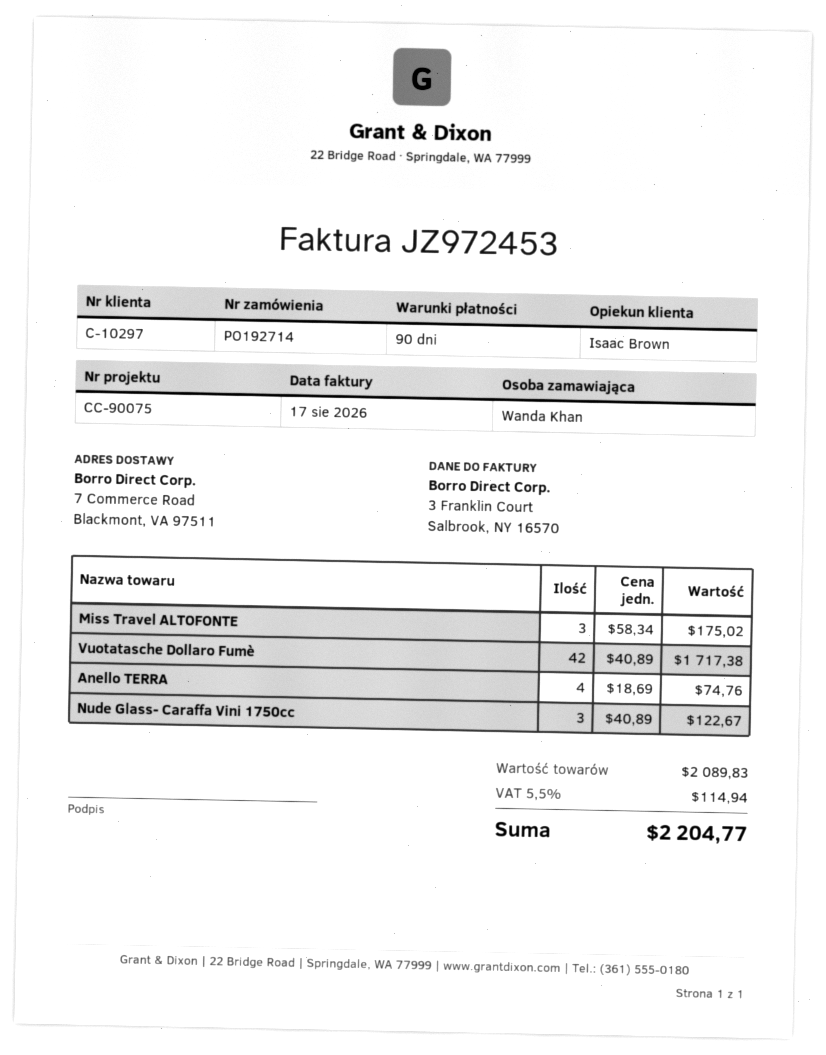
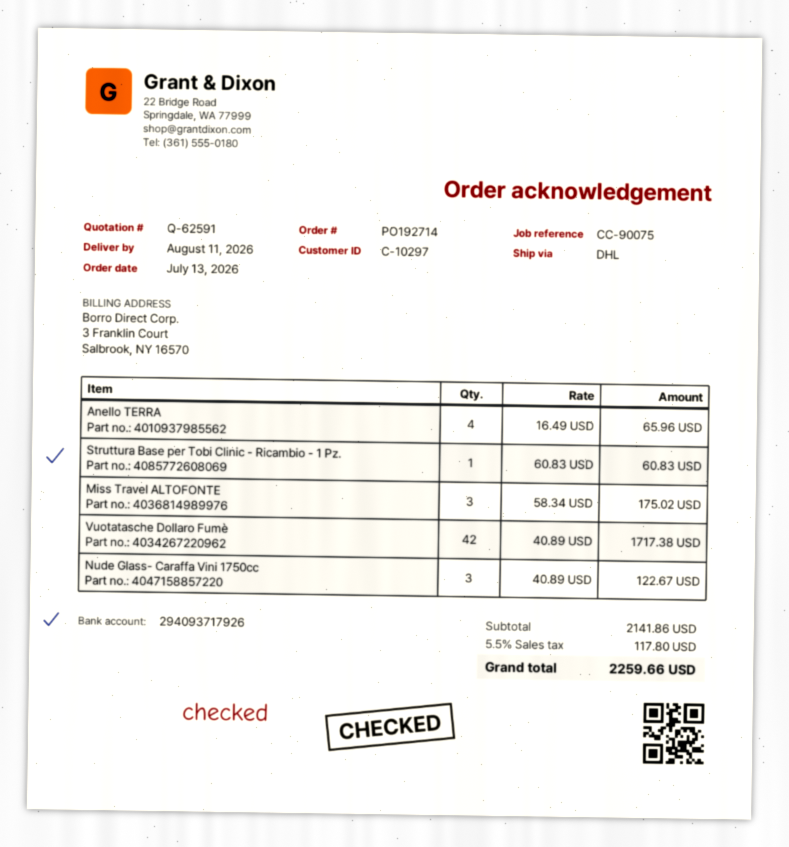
Anello TERRA: 4 x 18.69 = 74.76 -> 4 x 16.49 = 65.96
Struttura Base per Tobi Clinic - Ricambio - 1 Pz.: none -> 1 x 60.83 = 60.83
subtotal: 2089.83 -> 2141.86
tax: 5.5% = 114.94 -> 5.5% = 117.80
total: 2204.77 -> 2259.66

